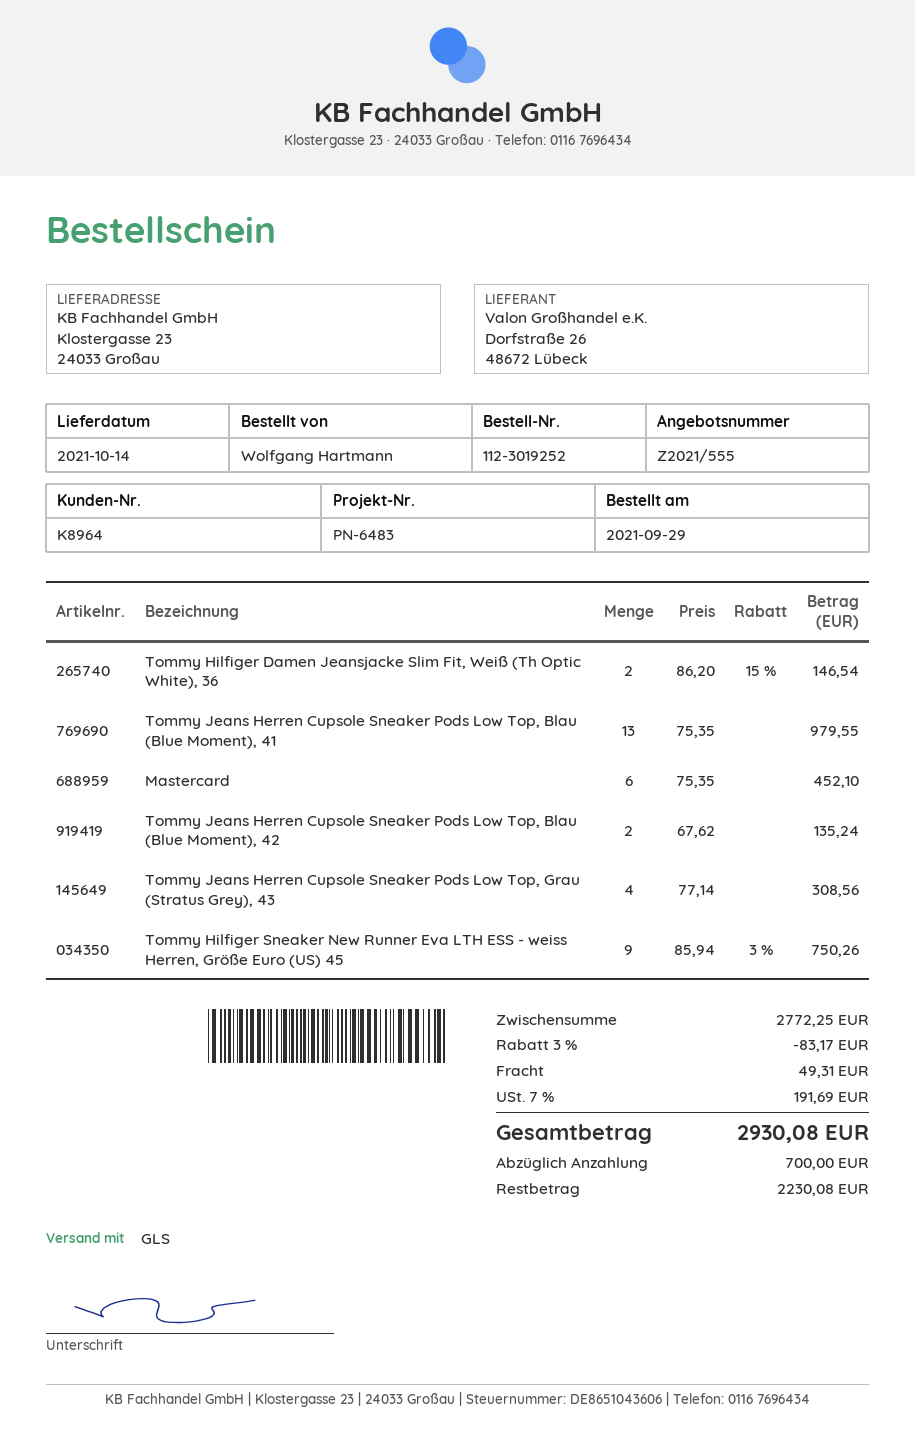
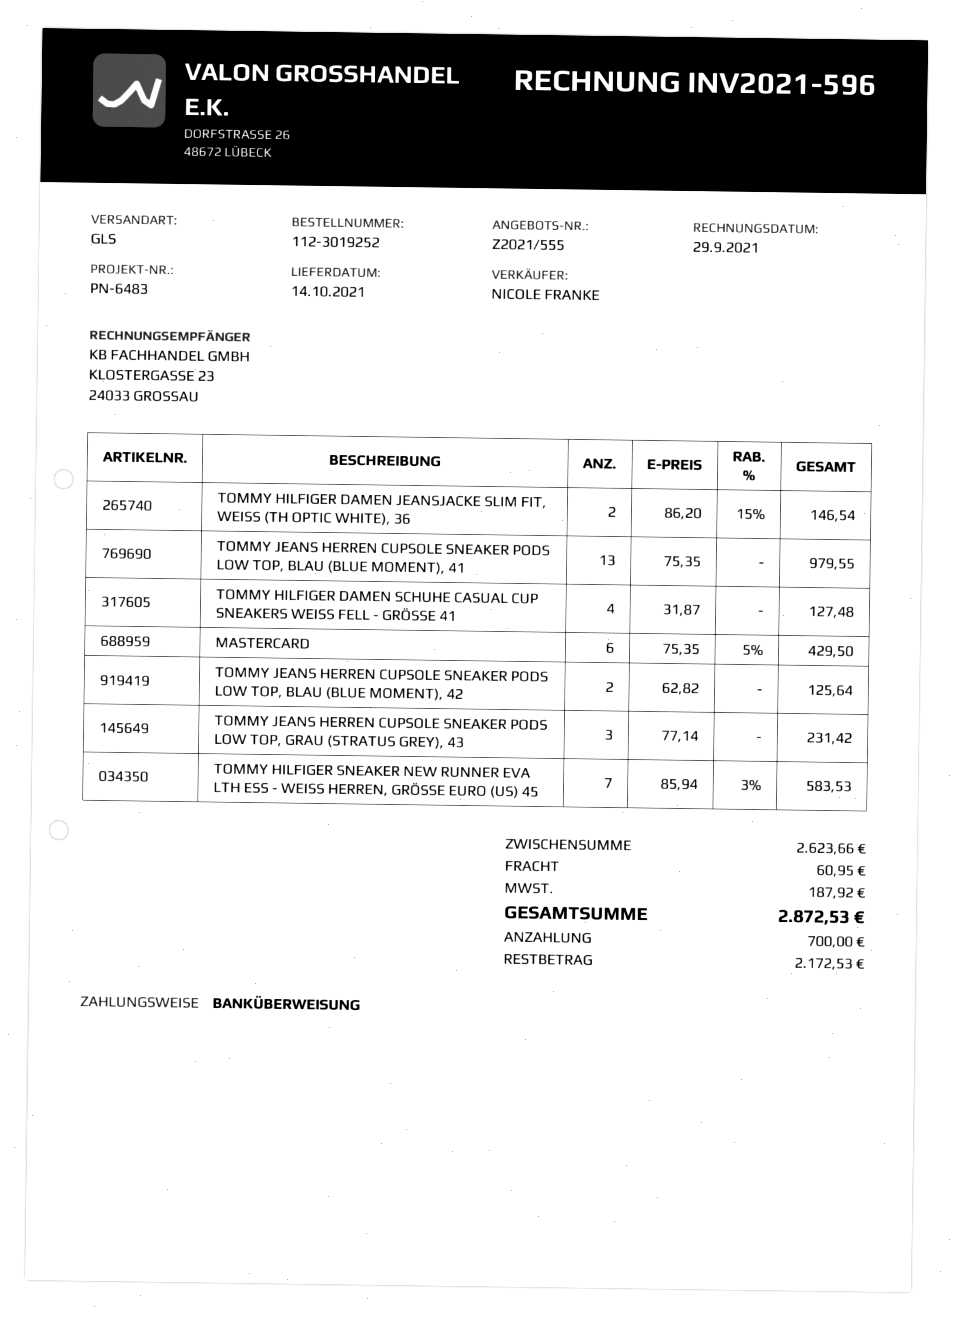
Mastercard: 6 x 75.35 = 452.10 -> 6 x 75.35 - 5% = 429.50
Tommy Jeans Herren Cupsole Sneaker Pods Low Top, Blau (Blue Moment), 42: 2 x 67.62 = 135.24 -> 2 x 62.82 = 125.64
Tommy Jeans Herren Cupsole Sneaker Pods Low Top, Grau (Stratus Grey), 43: 4 x 77.14 = 308.56 -> 3 x 77.14 = 231.42
Tommy Hilfiger Sneaker New Runner Eva LTH ESS - weiss Herren, Größe Euro (US) 45: 9 x 85.94 - 3% = 750.26 -> 7 x 85.94 - 3% = 583.53
TOMMY HILFIGER DAMEN SCHUHE CASUAL CUP SNEAKERS WEISS FELL - GRÖSSE 41: none -> 4 x 31.87 = 127.48
subtotal: 2772.25 -> 2623.66
discount: 3% = 83.17 -> none
shipping: 49.31 -> 60.95
tax: 191.69 -> 187.92
total: 2930.08 -> 2872.53
balance: 2230.08 -> 2172.53

